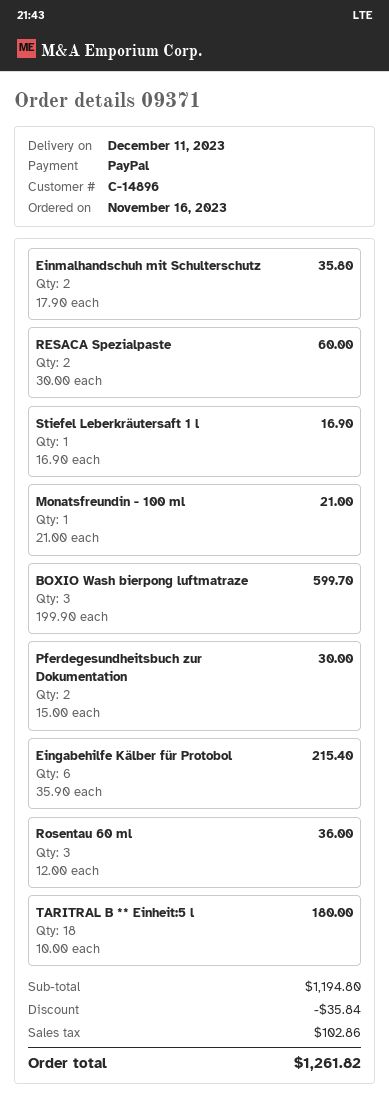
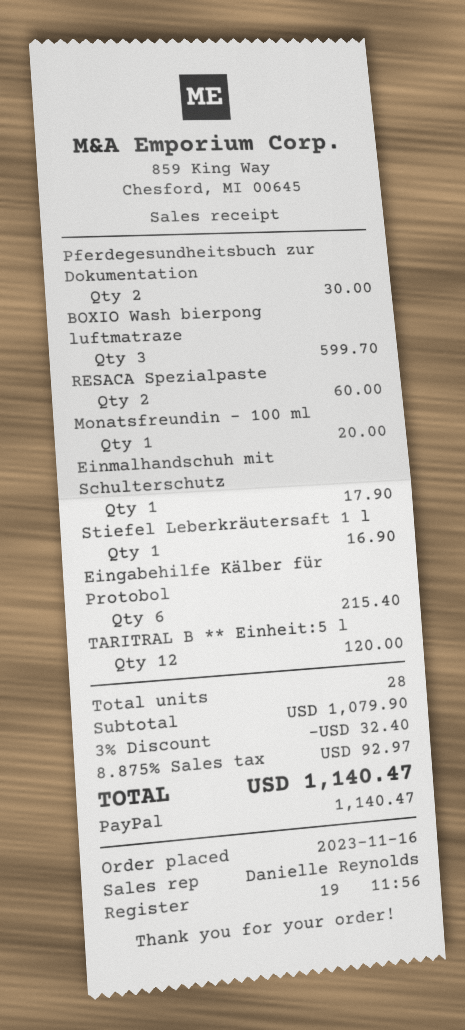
Einmalhandschuh mit Schulterschutz: 2 for 35.80 -> 1 for 17.90
Monatsfreundin - 100 ml: 1 for 21.00 -> 1 for 20.00
Rosentau 60 ml: 3 for 36.00 -> none
TARITRAL B ** Einheit:5 l: 18 for 180.00 -> 12 for 120.00
subtotal: 1194.80 -> 1079.90
discount: 35.84 -> 32.40
tax: 102.86 -> 92.97
total: 1261.82 -> 1140.47

